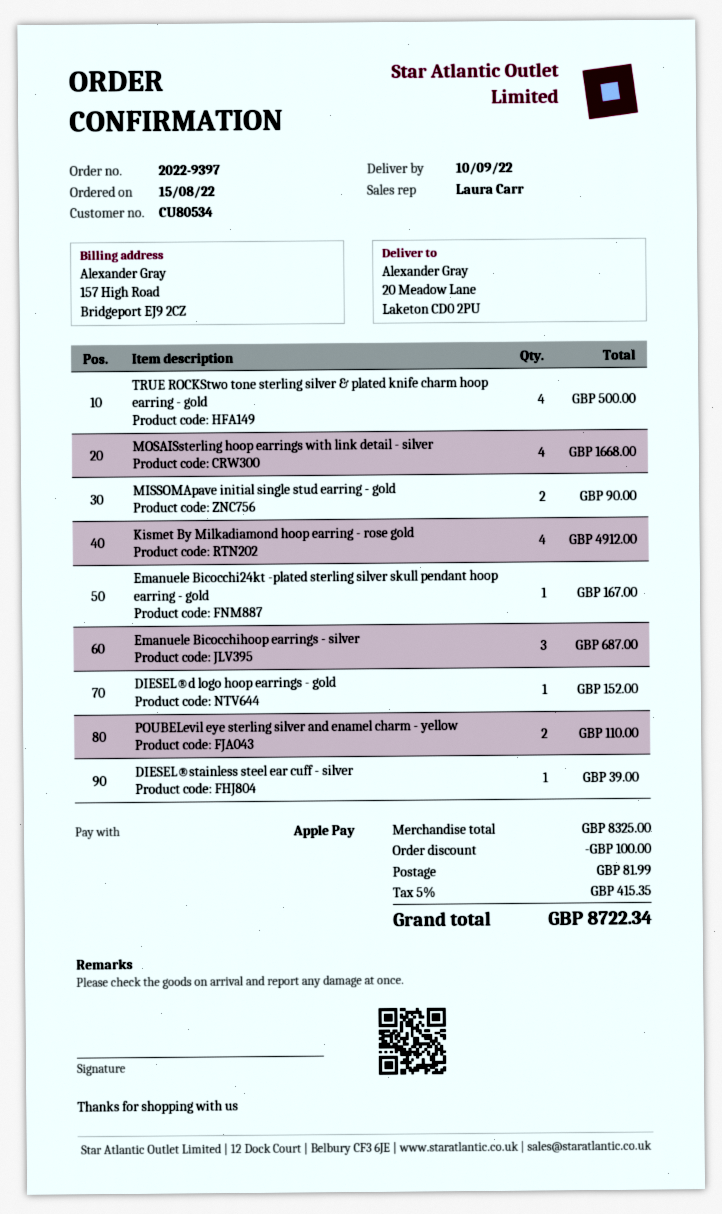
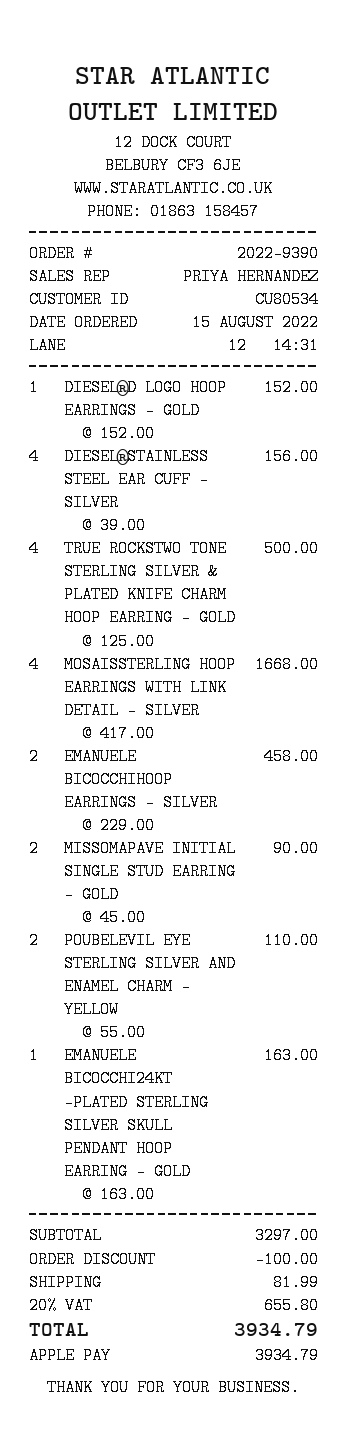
order number: 2022-9397 -> 2022-9390
sales rep: Laura Carr -> PRIYA HERNANDEZ
Kismet By Milkadiamond hoop earring - rose gold: 4 for 4912.00 -> none
Emanuele Bicocchi24kt -plated sterling silver skull pendant hoop earring - gold: 1 for 167.00 -> 1 for 163.00
Emanuele Bicocchihoop earrings - silver: 3 for 687.00 -> 2 for 458.00
DIESEL®stainless steel ear cuff - silver: 1 for 39.00 -> 4 for 156.00
subtotal: 8325.00 -> 3297.00
tax: 5% = 415.35 -> 20% = 655.80
total: 8722.34 -> 3934.79

